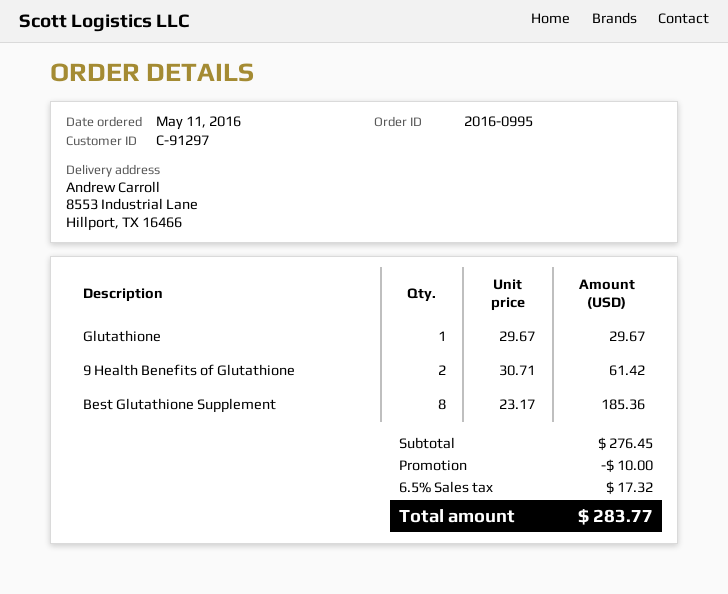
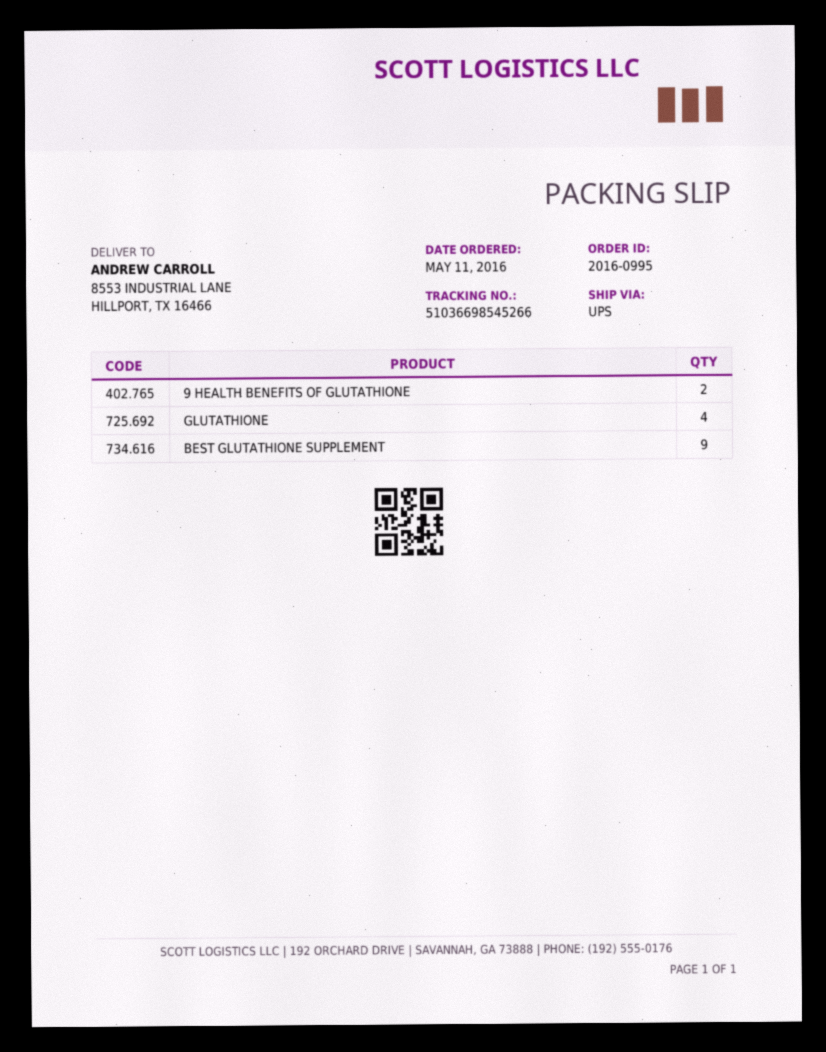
Glutathione: 1 -> 4
Best Glutathione Supplement: 8 -> 9

